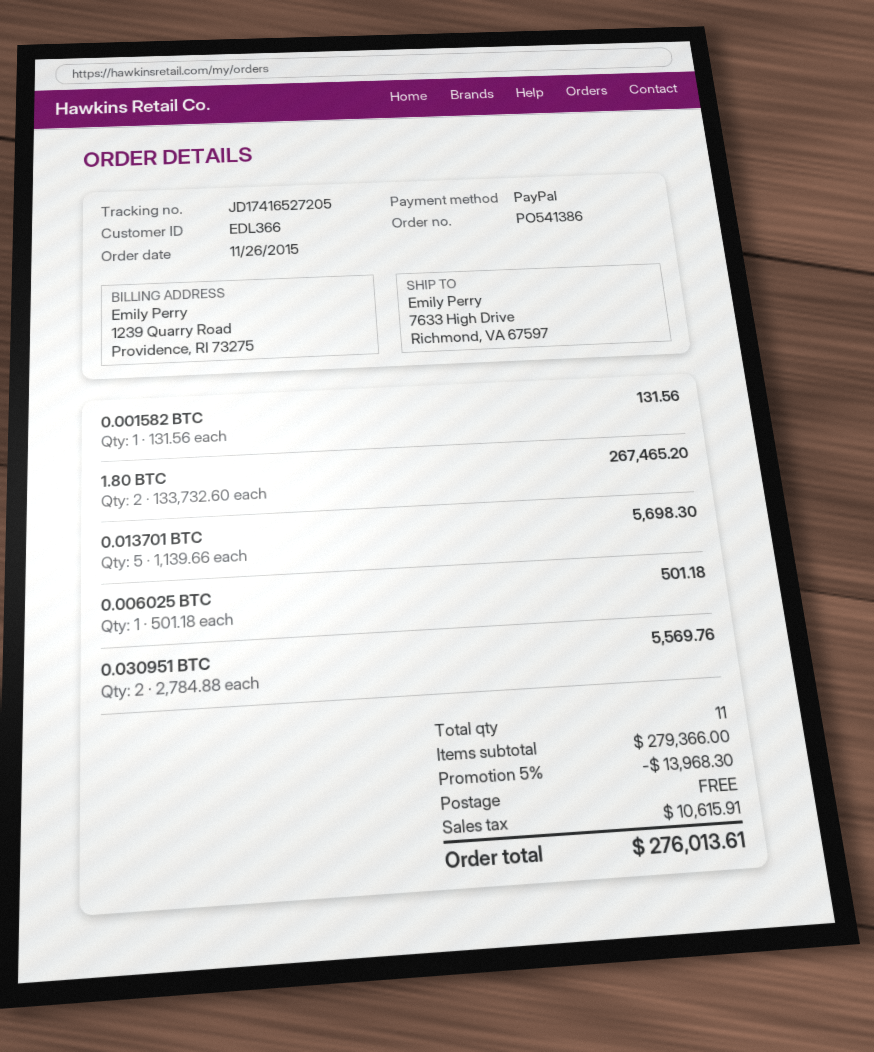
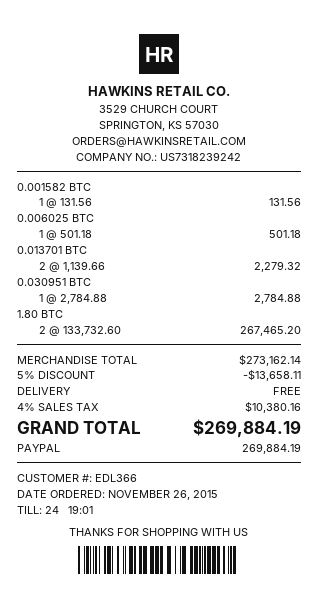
0.013701 BTC: 5 x 1139.66 = 5698.30 -> 2 x 1139.66 = 2279.32
0.030951 BTC: 2 x 2784.88 = 5569.76 -> 1 x 2784.88 = 2784.88
subtotal: 279366.00 -> 273162.14
discount: 5% = 13968.30 -> 5% = 13658.11
tax: 10615.91 -> 10380.16
total: 276013.61 -> 269884.19

